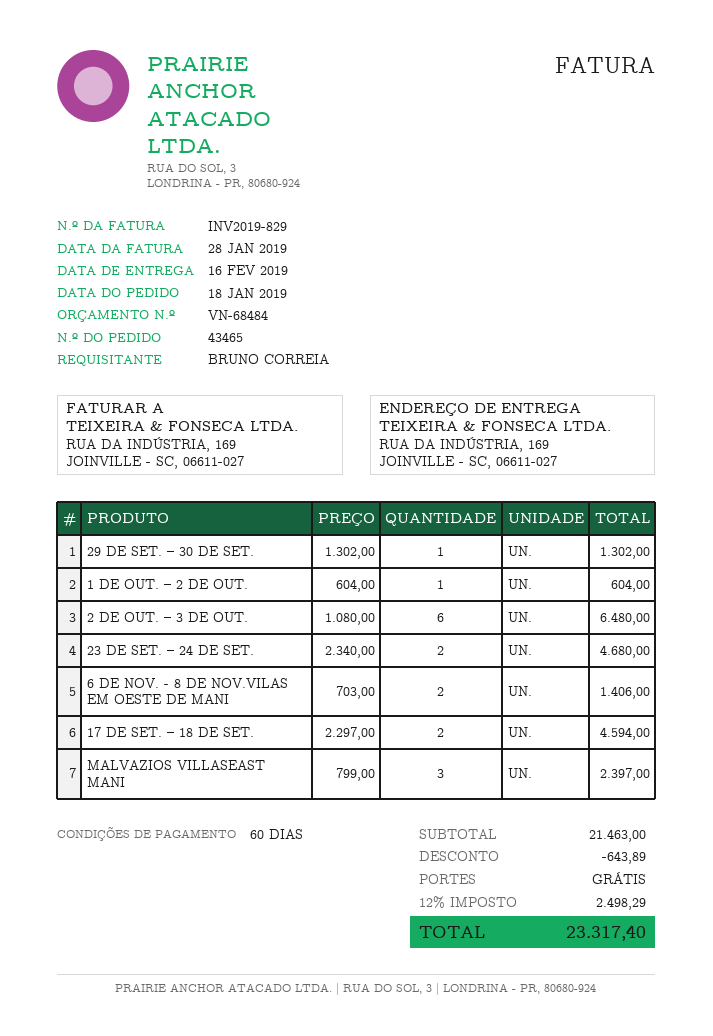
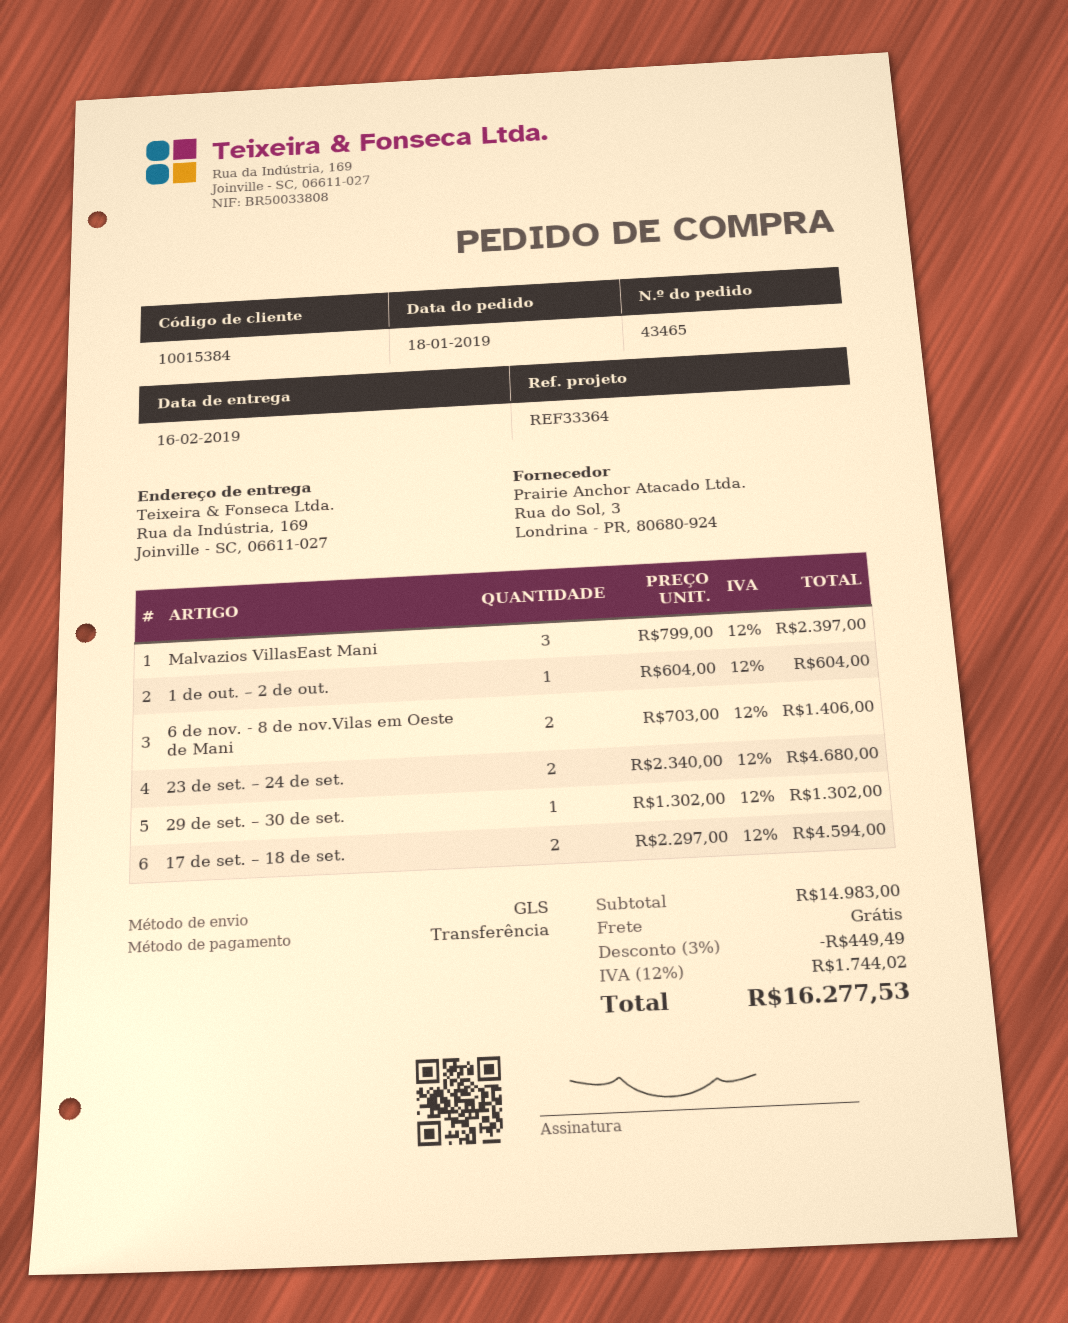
2 DE OUT. – 3 DE OUT.: 6 x 1080.00 = 6480.00 -> none
subtotal: 21463.00 -> 14983.00
discount: 643.89 -> 449.49
tax: 12% = 2498.29 -> 12% = 1744.02
total: 23317.40 -> 16277.53

